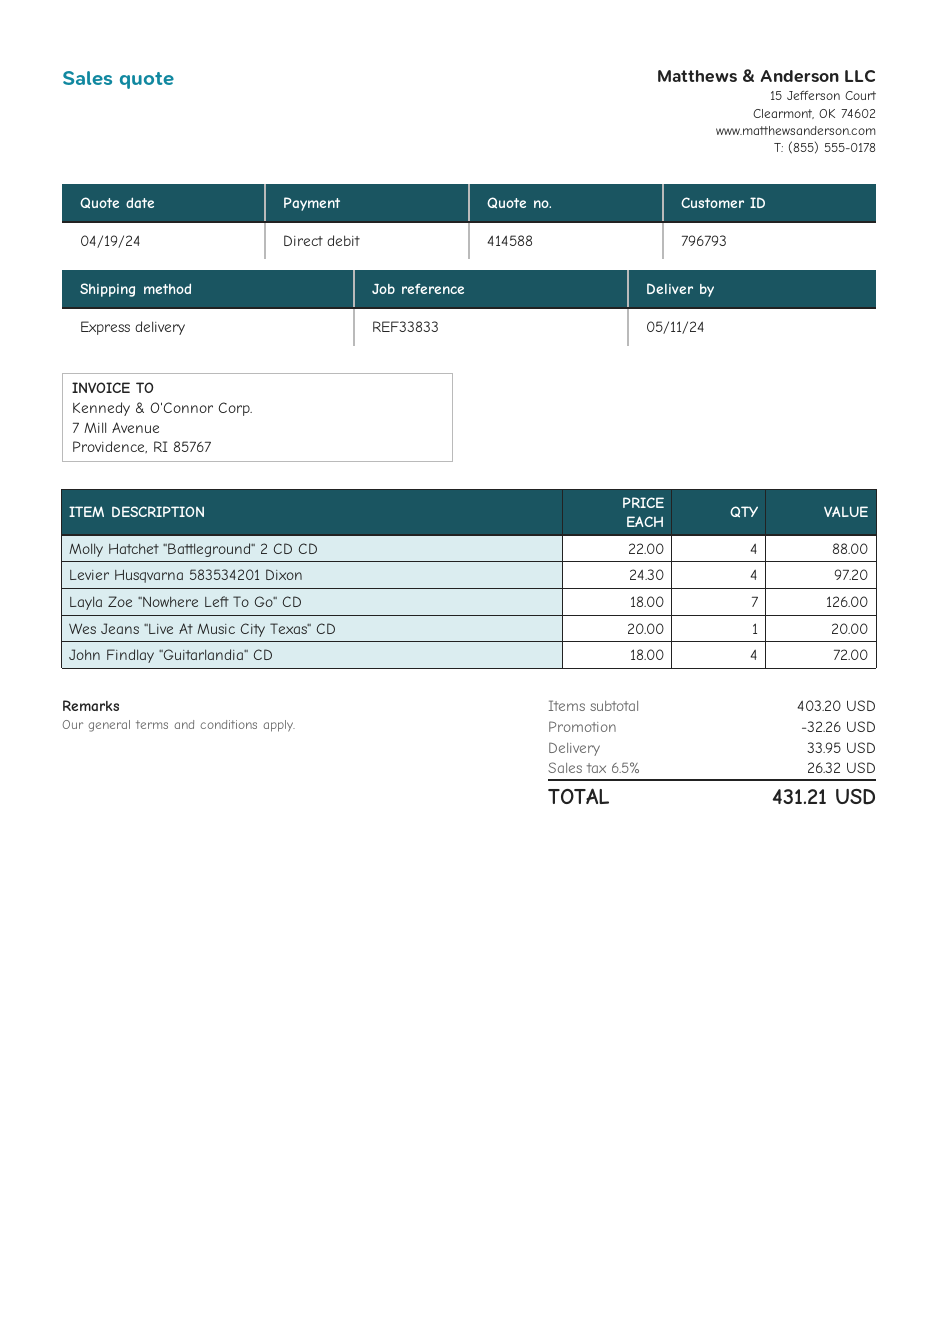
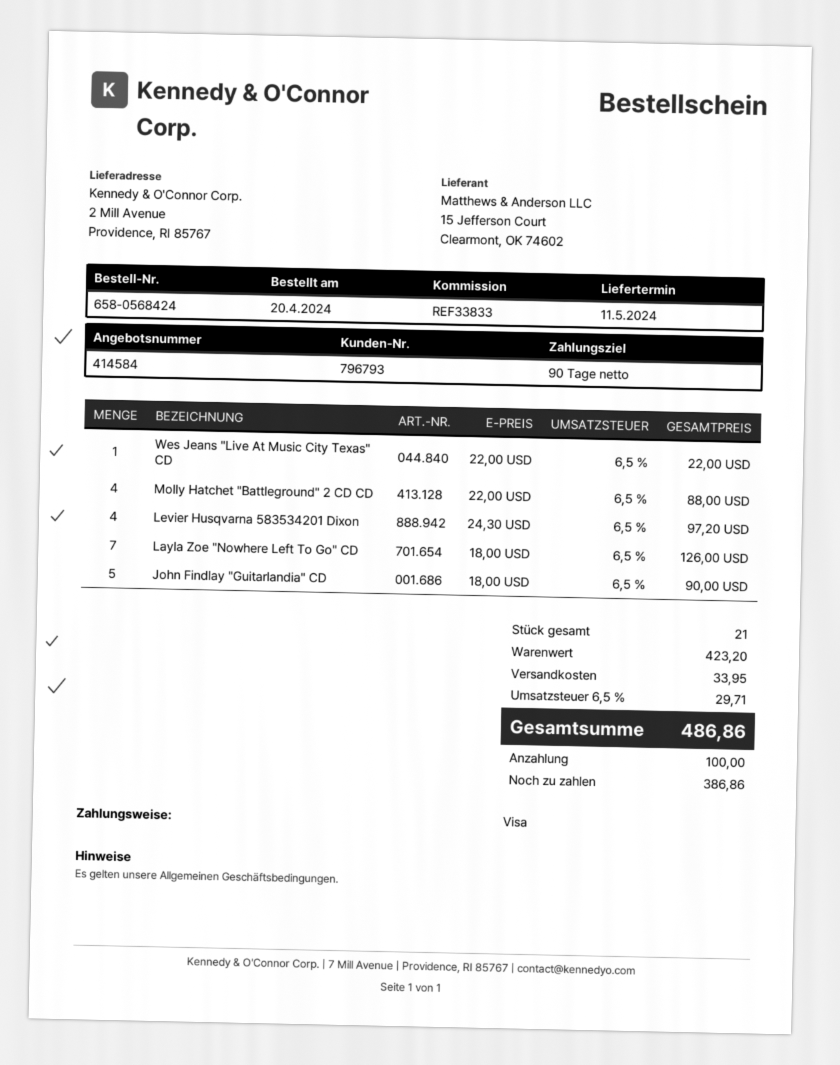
quote number: 414588 -> 414584
payment method: direct debit -> Visa
Wes Jeans "Live At Music City Texas" CD: 1 x 20.00 = 20.00 -> 1 x 22.00 = 22.00
John Findlay "Guitarlandia" CD: 4 x 18.00 = 72.00 -> 5 x 18.00 = 90.00
subtotal: 403.20 -> 423.20
discount: 32.26 -> none
tax: 6.5% = 26.32 -> 6.5% = 29.71
total: 431.21 -> 486.86

